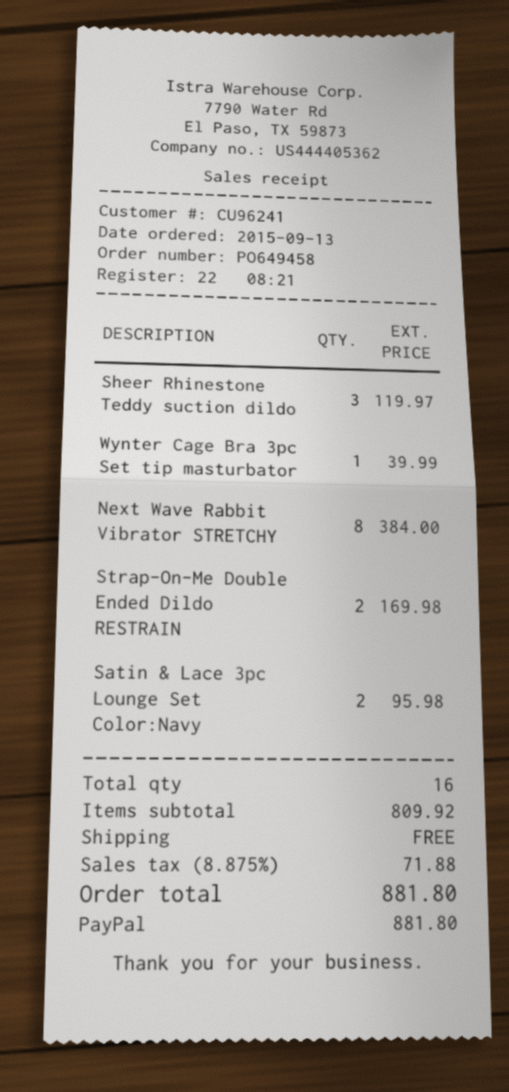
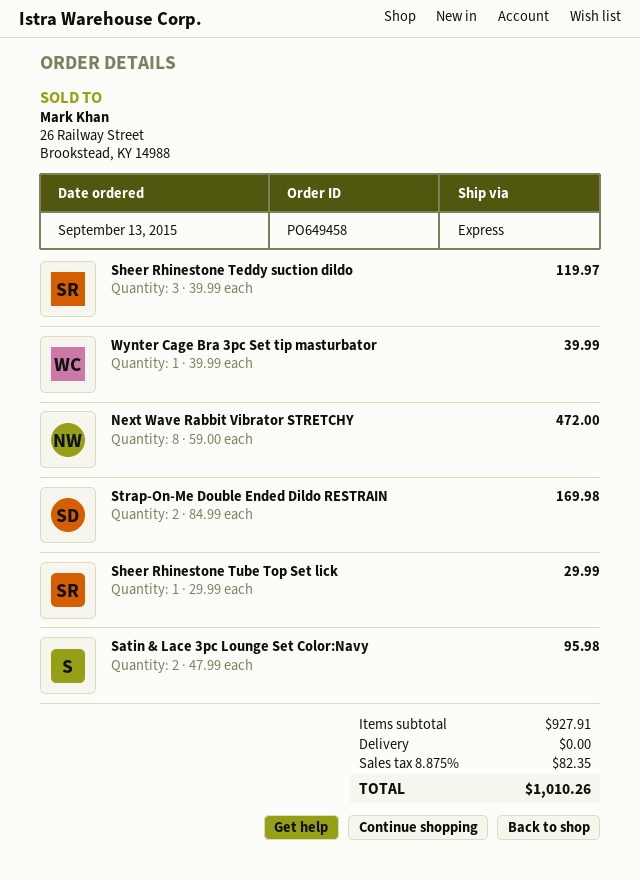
Next Wave Rabbit Vibrator STRETCHY: 8 for 384.00 -> 8 for 472.00
Sheer Rhinestone Tube Top Set lick: none -> 1 for 29.99
subtotal: 809.92 -> 927.91
tax: 8.875% = 71.88 -> 8.875% = 82.35
total: 881.80 -> 1010.26

